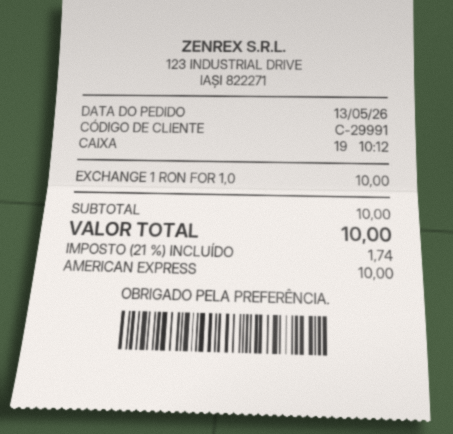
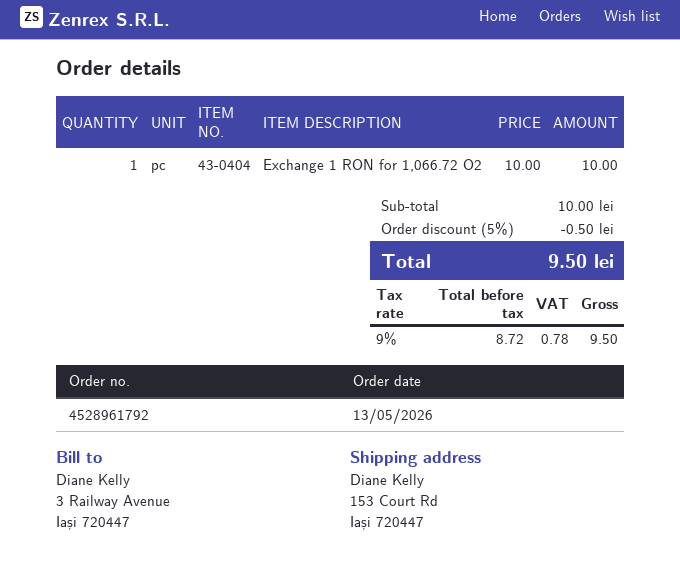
discount: none -> 5% = 0.50
tax: 21% = 1.74 -> 9% = 0.78
total: 10.00 -> 9.50

